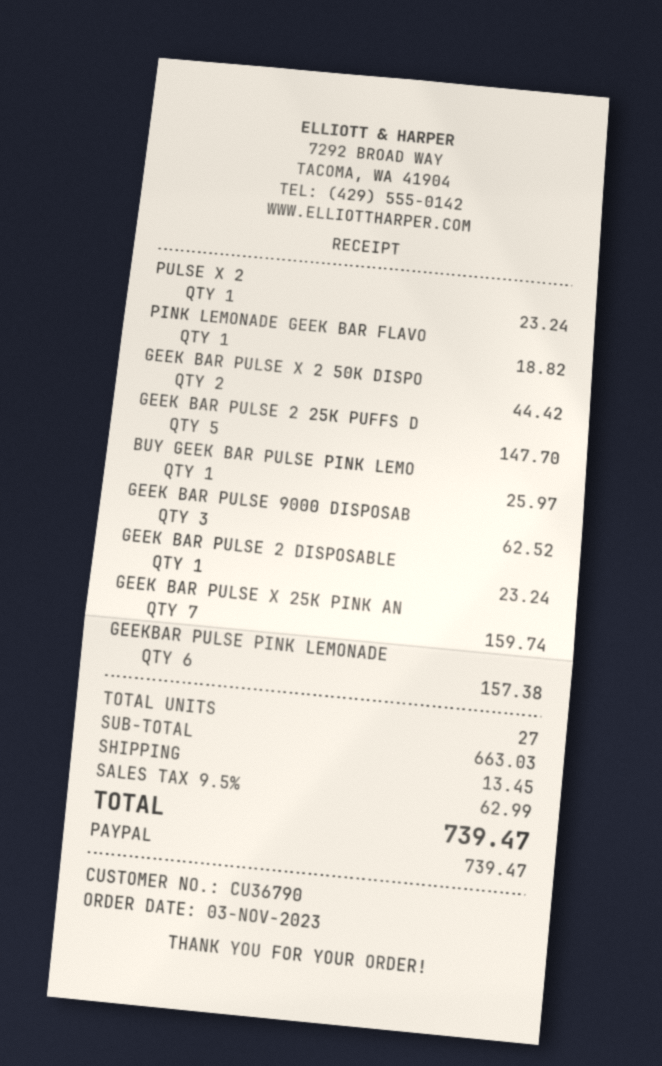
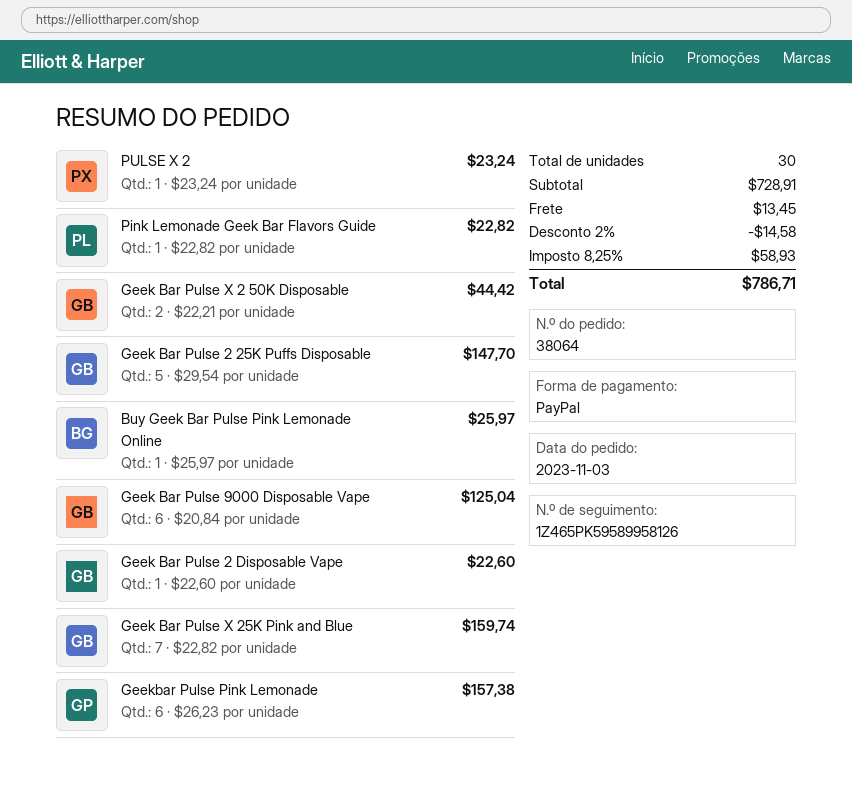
PINK LEMONADE GEEK BAR FLAVO: 1 for 18.82 -> 1 for 22.82
GEEK BAR PULSE 9000 DISPOSAB: 3 for 62.52 -> 6 for 125.04
GEEK BAR PULSE 2 DISPOSABLE: 1 for 23.24 -> 1 for 22.60
total quantity: 27 -> 30
subtotal: 663.03 -> 728.91
discount: none -> 2% = 14.58
tax: 9.5% = 62.99 -> 8.25% = 58.93
total: 739.47 -> 786.71

